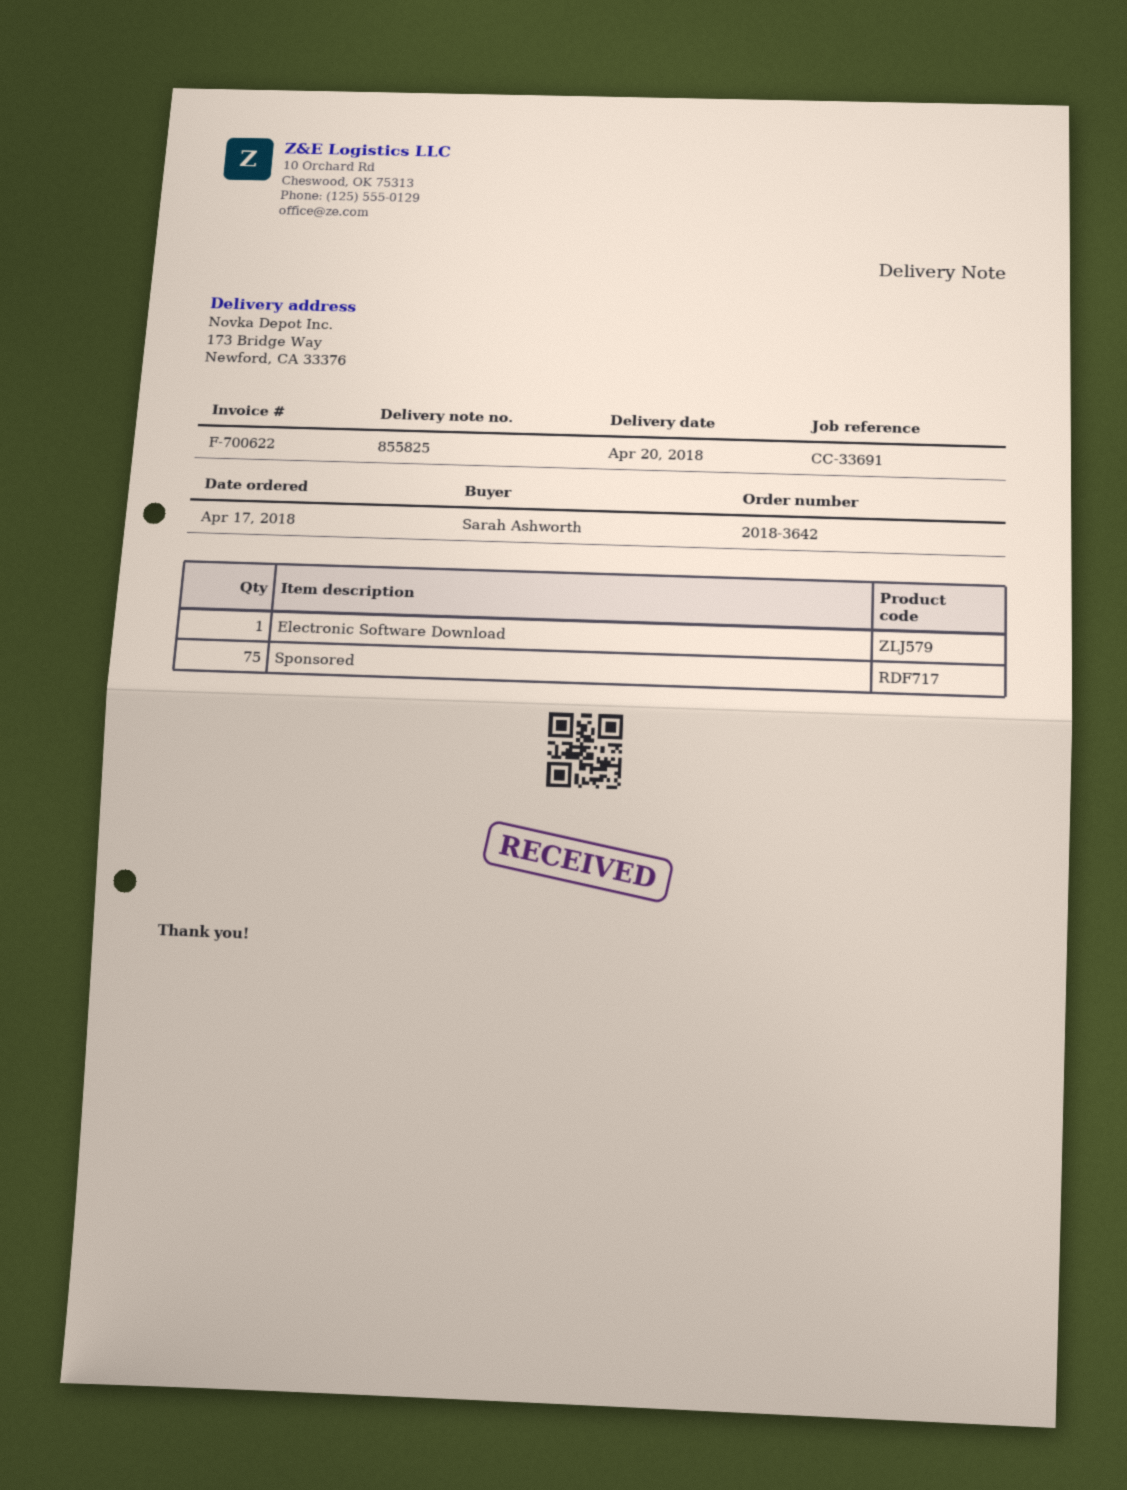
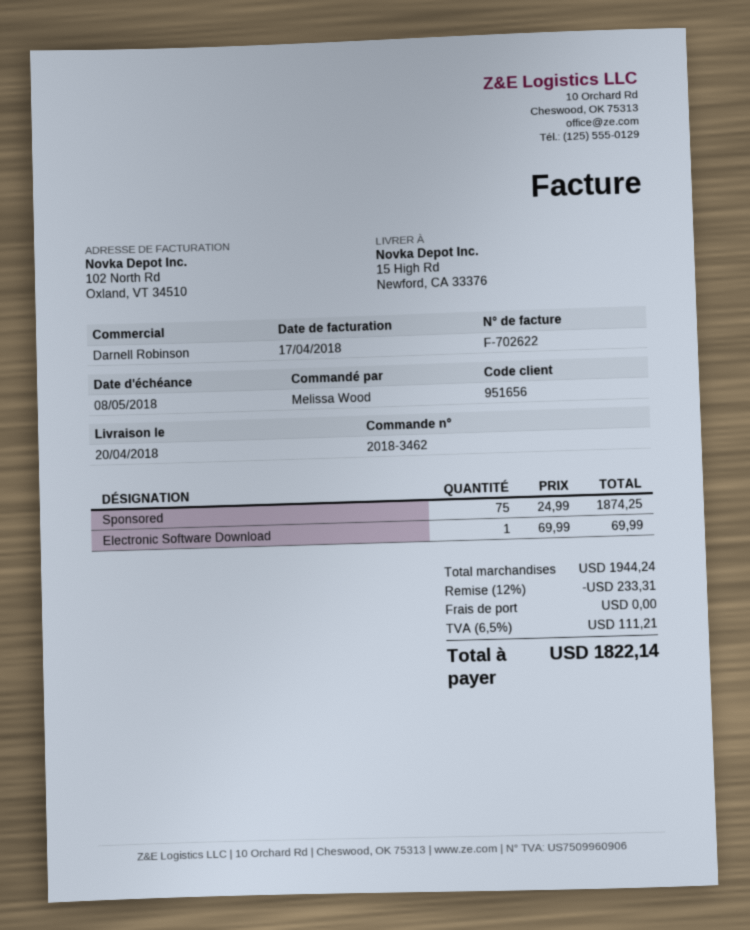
order number: 2018-3642 -> 2018-3462
invoice number: F-700622 -> F-702622
ordered by: Sarah Ashworth -> Melissa Wood
ship to: 173 Bridge Way, Newford, CA 33376 -> 15 High Rd, Newford, CA 33376

